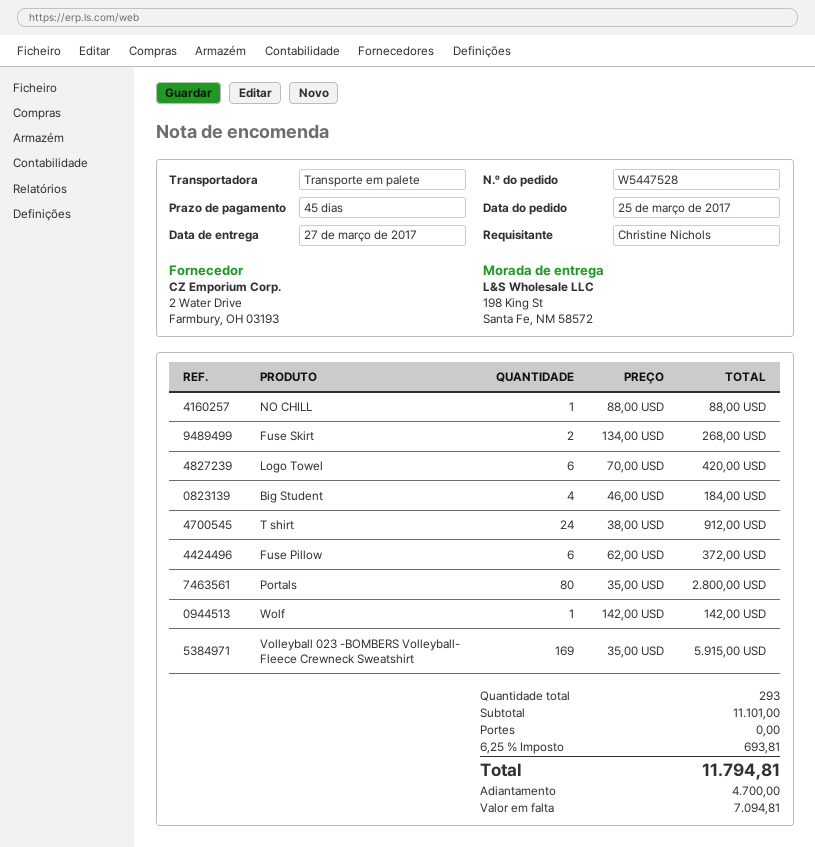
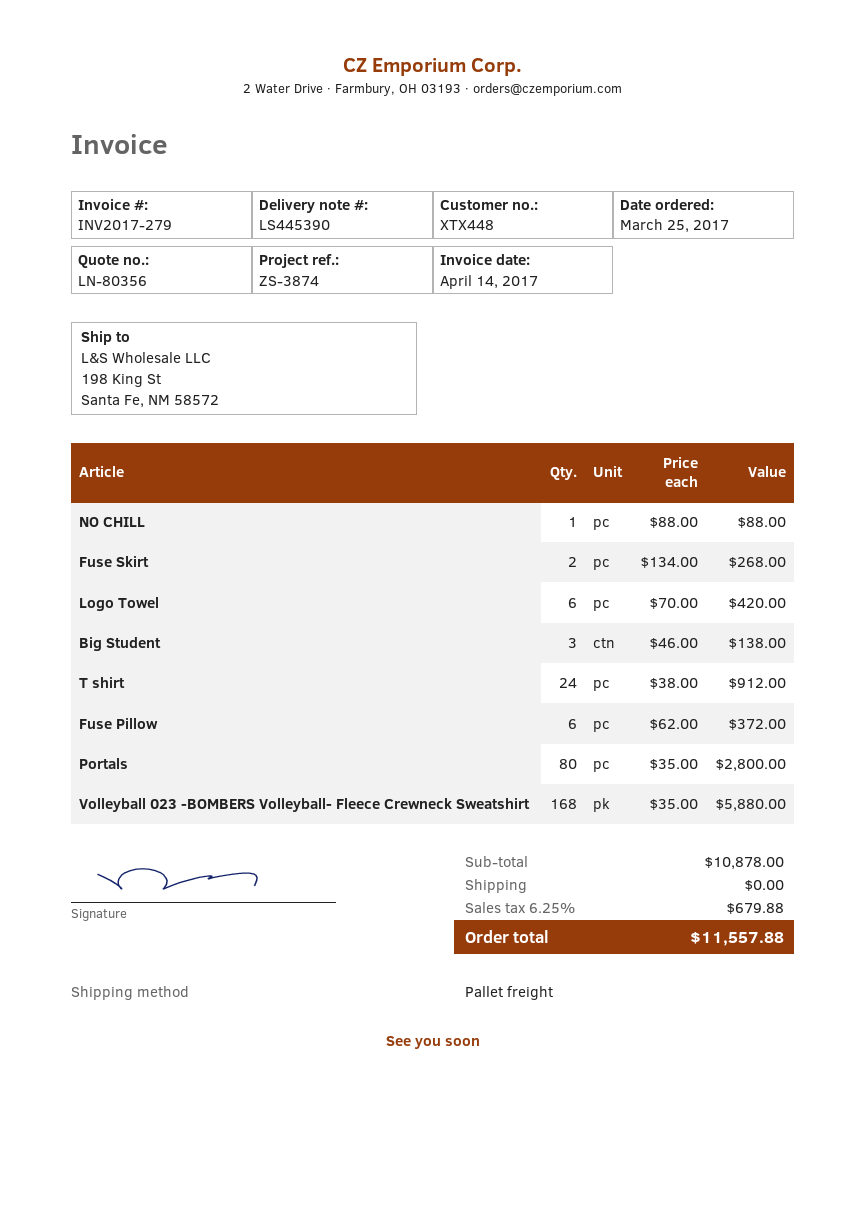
Big Student: 4 x 46.00 = 184.00 -> 3 x 46.00 = 138.00
Wolf: 1 x 142.00 = 142.00 -> none
Volleyball 023 -BOMBERS Volleyball- Fleece Crewneck Sweatshirt: 169 x 35.00 = 5915.00 -> 168 x 35.00 = 5880.00
subtotal: 11101.00 -> 10878.00
tax: 6.25% = 693.81 -> 6.25% = 679.88
total: 11794.81 -> 11557.88

